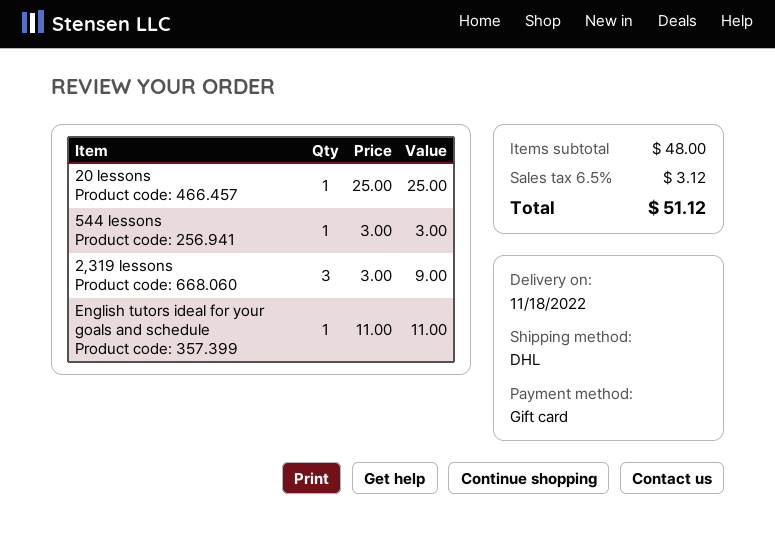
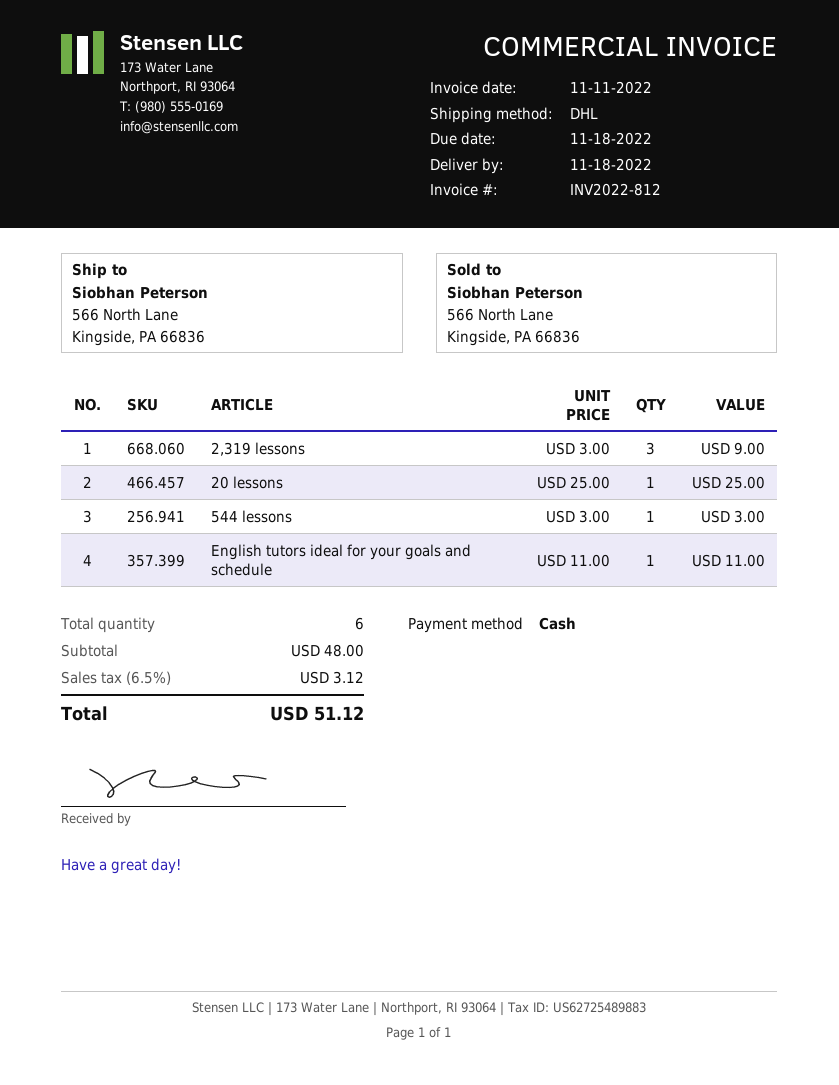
payment method: gift card -> cash

